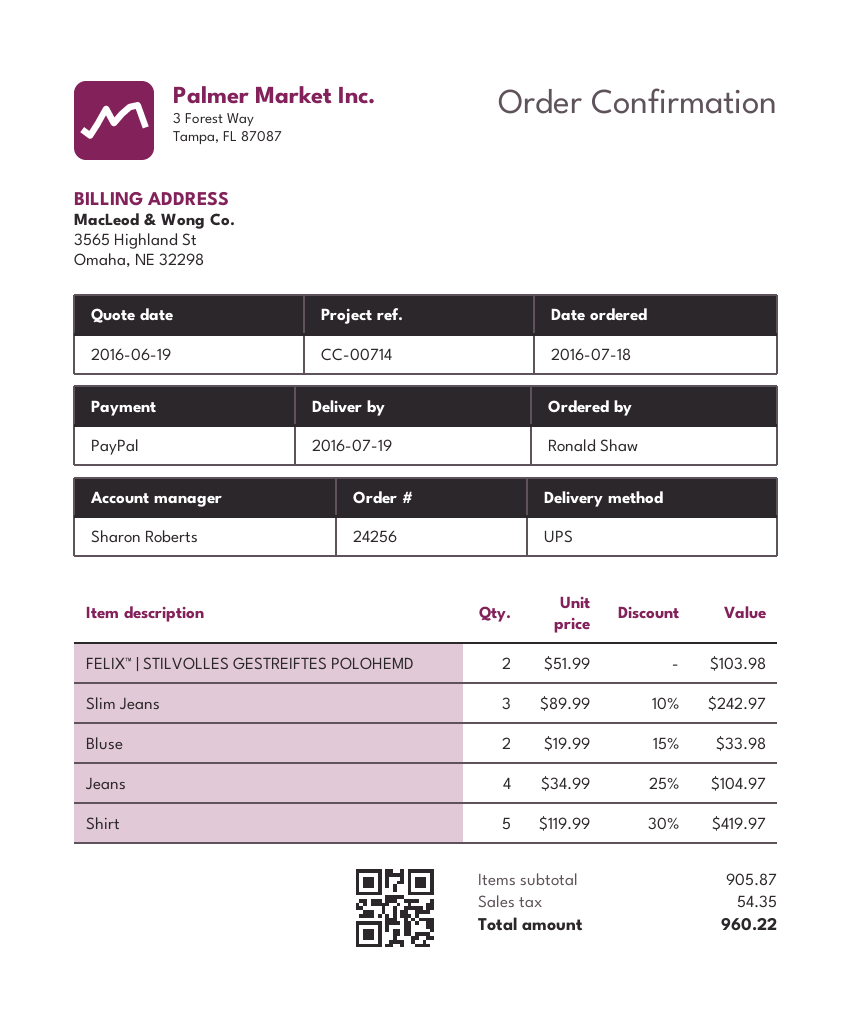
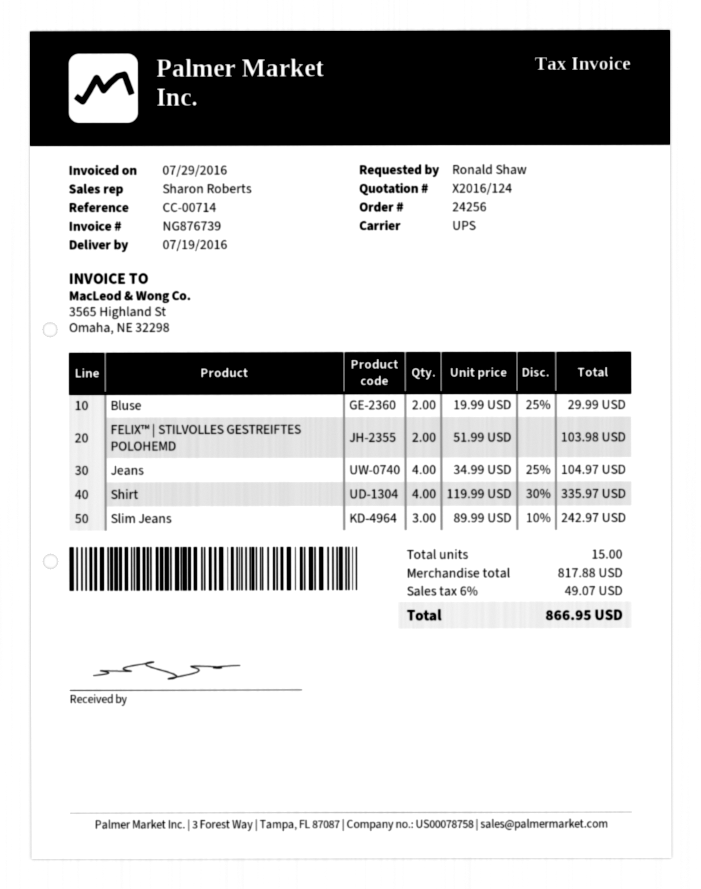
Bluse: 2 x 19.99 - 15% = 33.98 -> 2 x 19.99 - 25% = 29.99
Shirt: 5 x 119.99 - 30% = 419.97 -> 4 x 119.99 - 30% = 335.97
subtotal: 905.87 -> 817.88
tax: 54.35 -> 49.07
total: 960.22 -> 866.95

